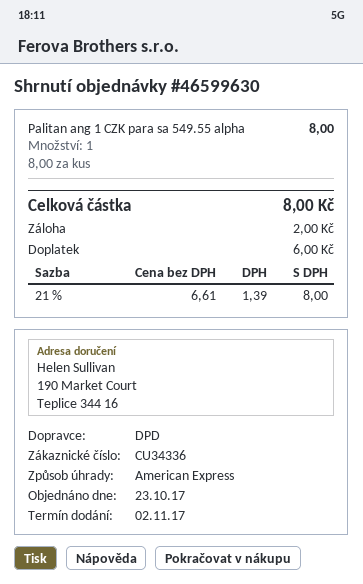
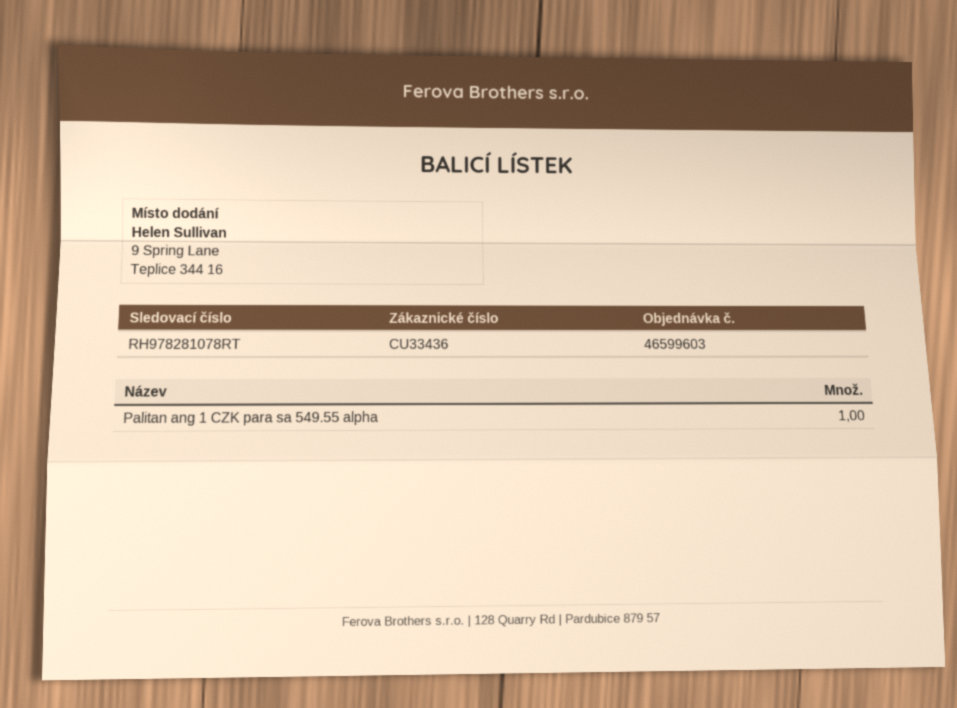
order number: 46599630 -> 46599603
customer number: CU34336 -> CU33436
ship to: 190 Market Court, Teplice 344 16 -> 9 Spring Lane, Teplice 344 16

